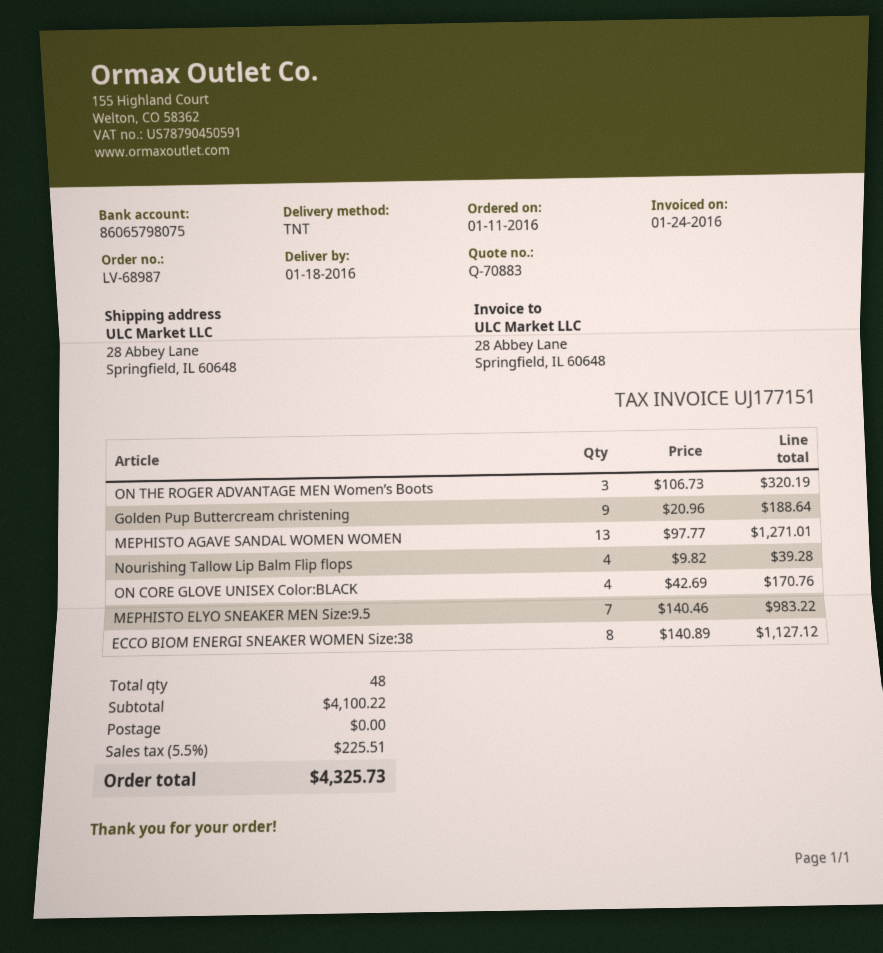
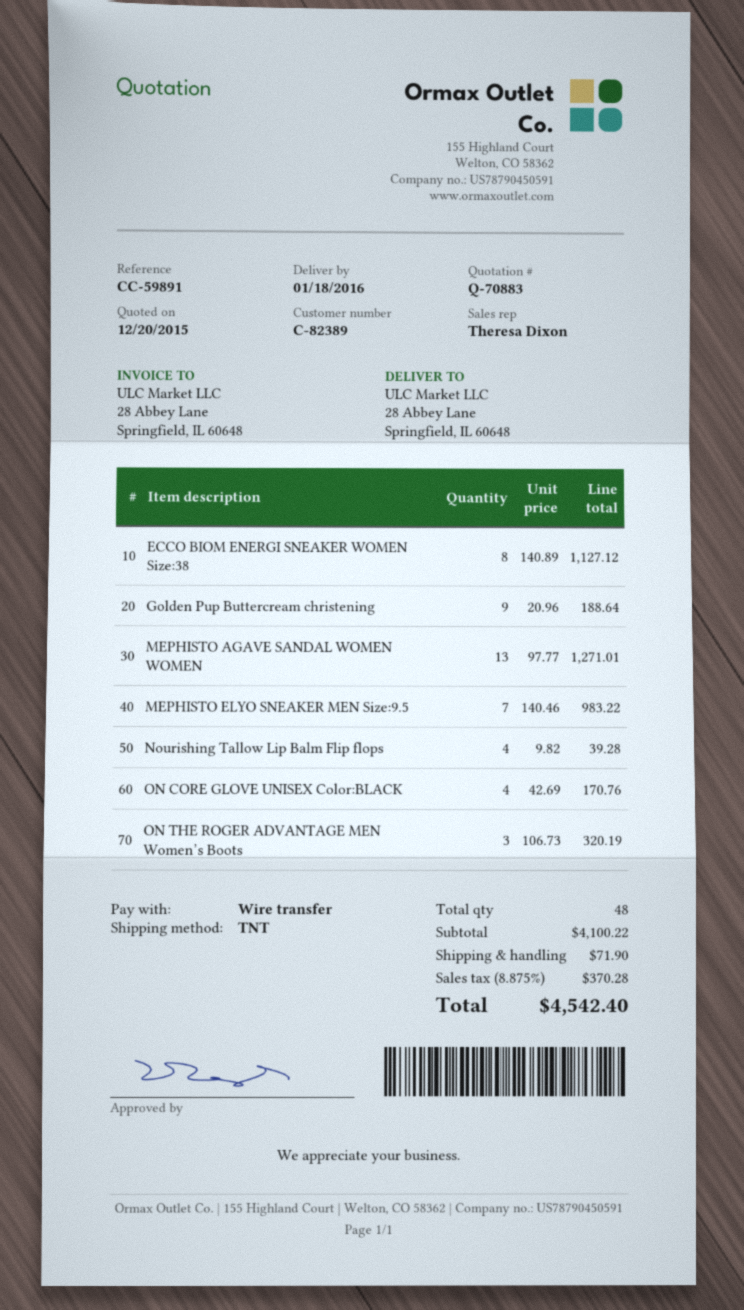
shipping: 0.00 -> 71.90
tax: 5.5% = 225.51 -> 8.875% = 370.28
total: 4325.73 -> 4542.40

